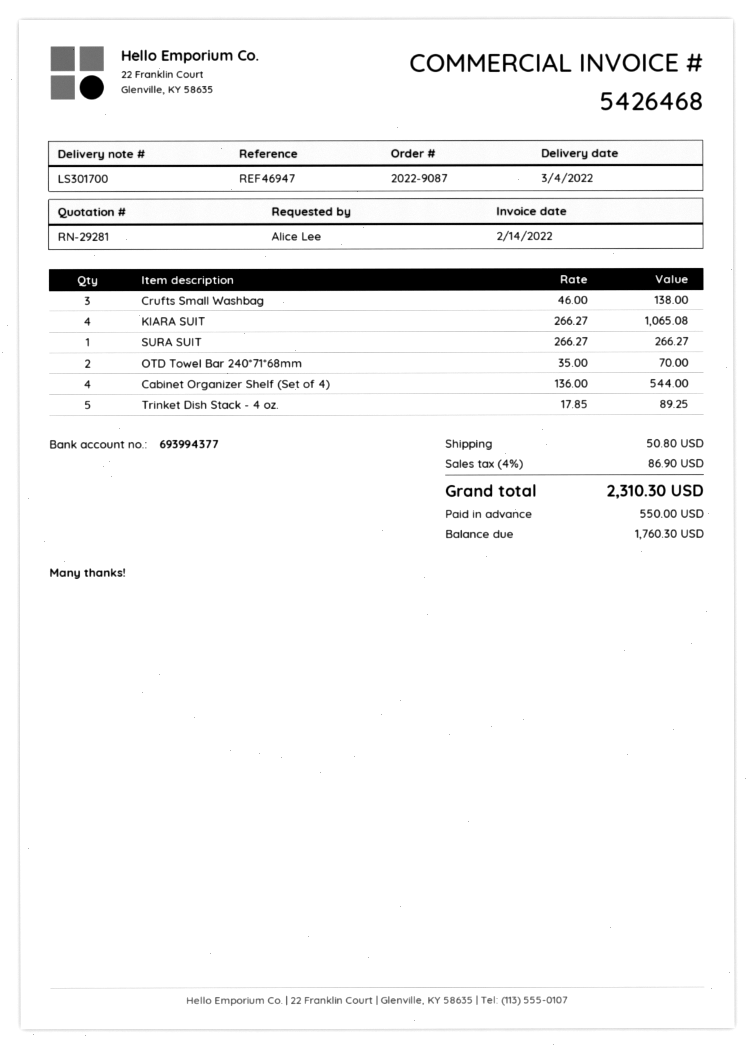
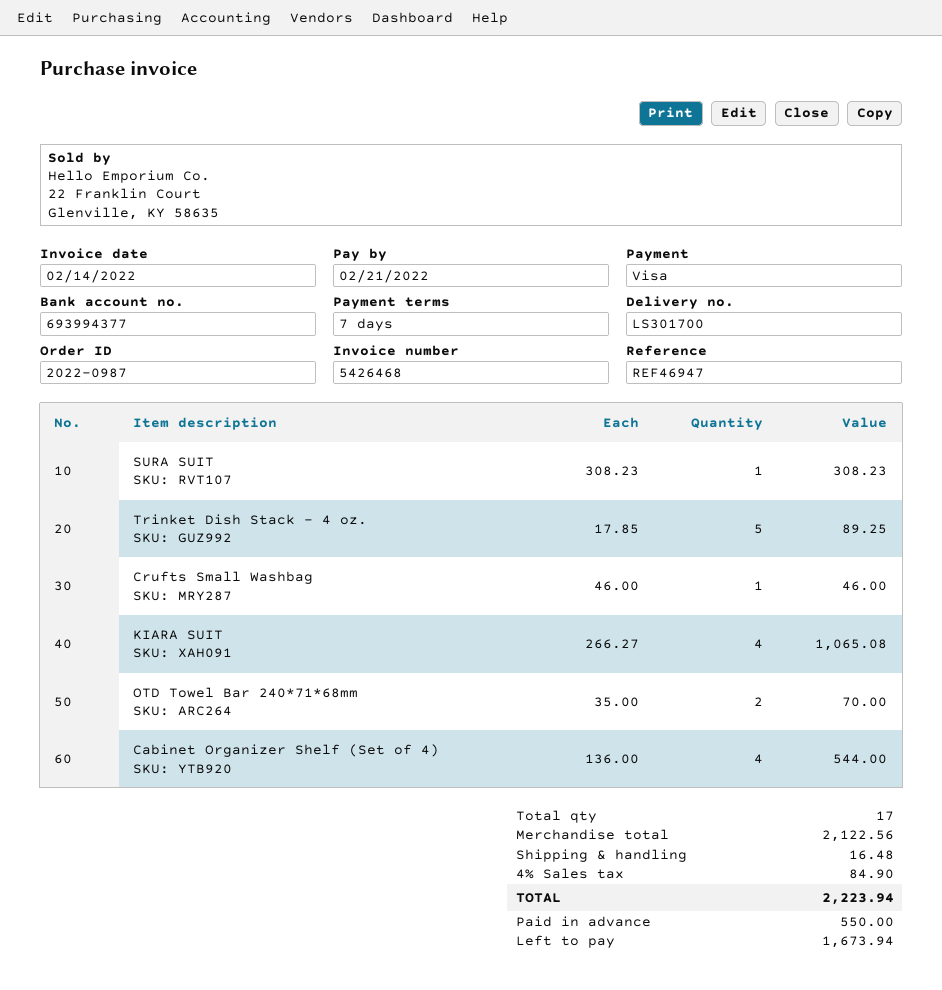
order number: 2022-9087 -> 2022-0987
Crufts Small Washbag: 3 x 46.00 = 138.00 -> 1 x 46.00 = 46.00
SURA SUIT: 1 x 266.27 = 266.27 -> 1 x 308.23 = 308.23
shipping: 50.80 -> 16.48
tax: 4% = 86.90 -> 4% = 84.90
total: 2310.30 -> 2223.94
balance: 1760.30 -> 1673.94

